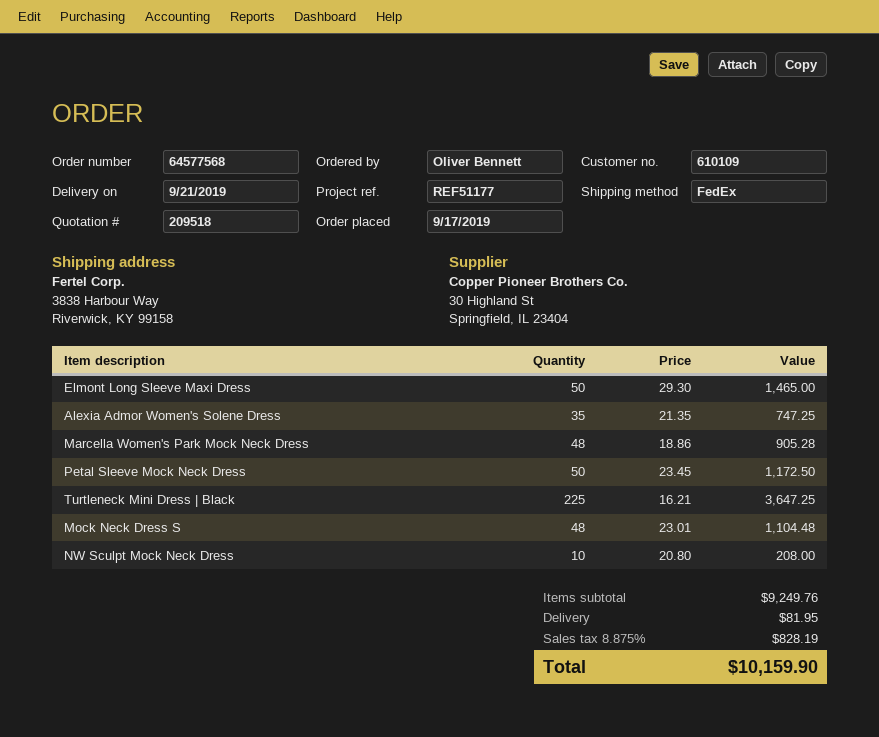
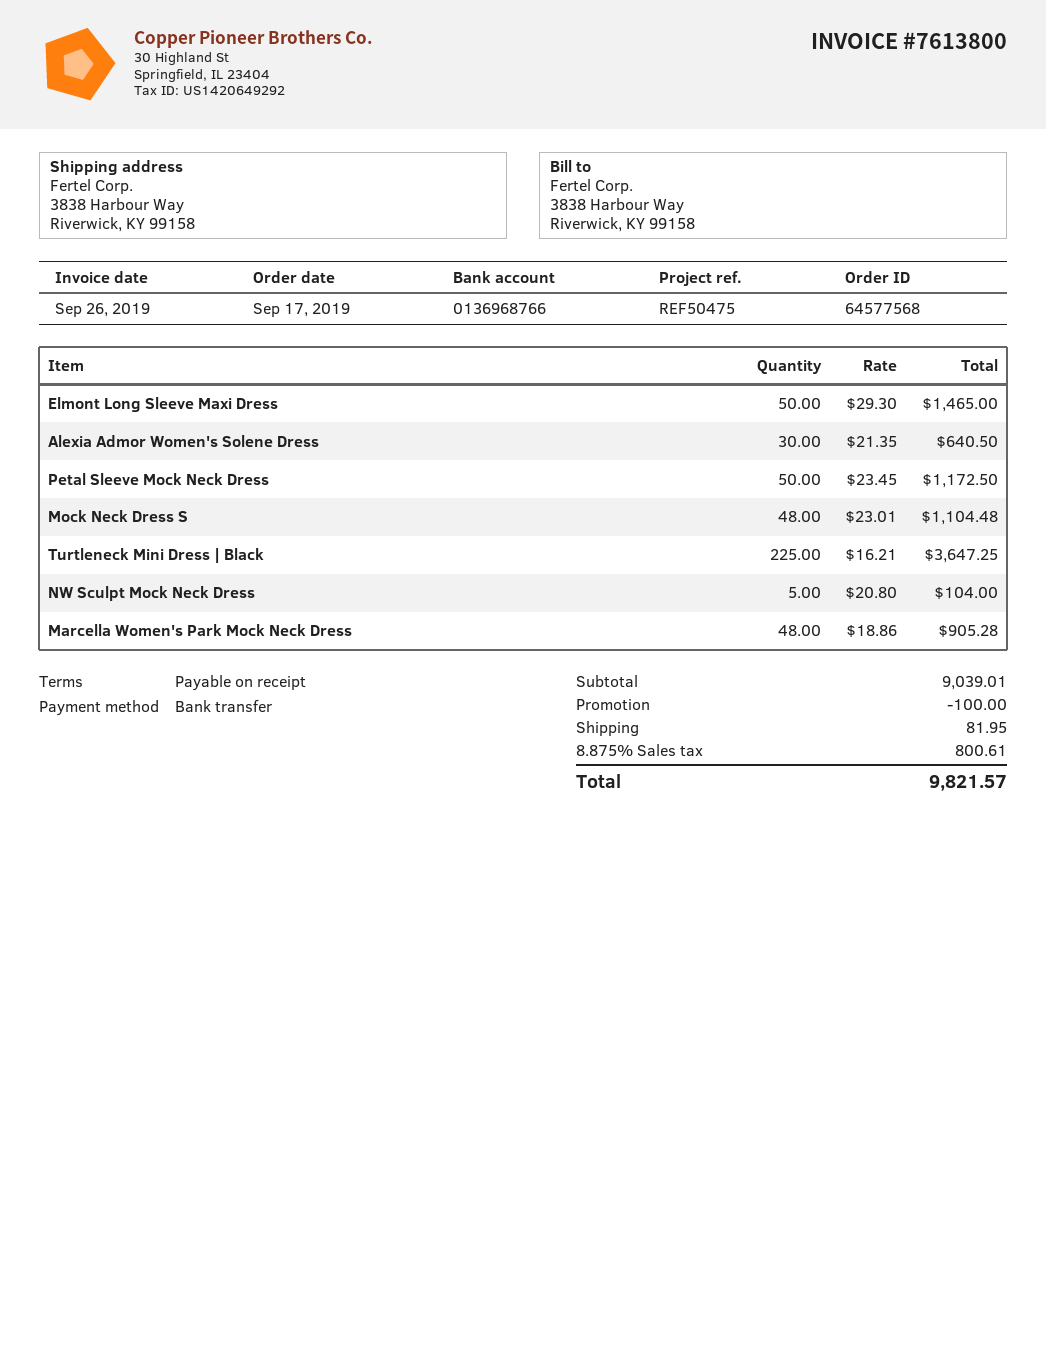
reference: REF51177 -> REF50475
Alexia Admor Women's Solene Dress: 35 x 21.35 = 747.25 -> 30 x 21.35 = 640.50
NW Sculpt Mock Neck Dress: 10 x 20.80 = 208.00 -> 5 x 20.80 = 104.00
subtotal: 9249.76 -> 9039.01
discount: none -> 100.00
tax: 8.875% = 828.19 -> 8.875% = 800.61
total: 10159.90 -> 9821.57

